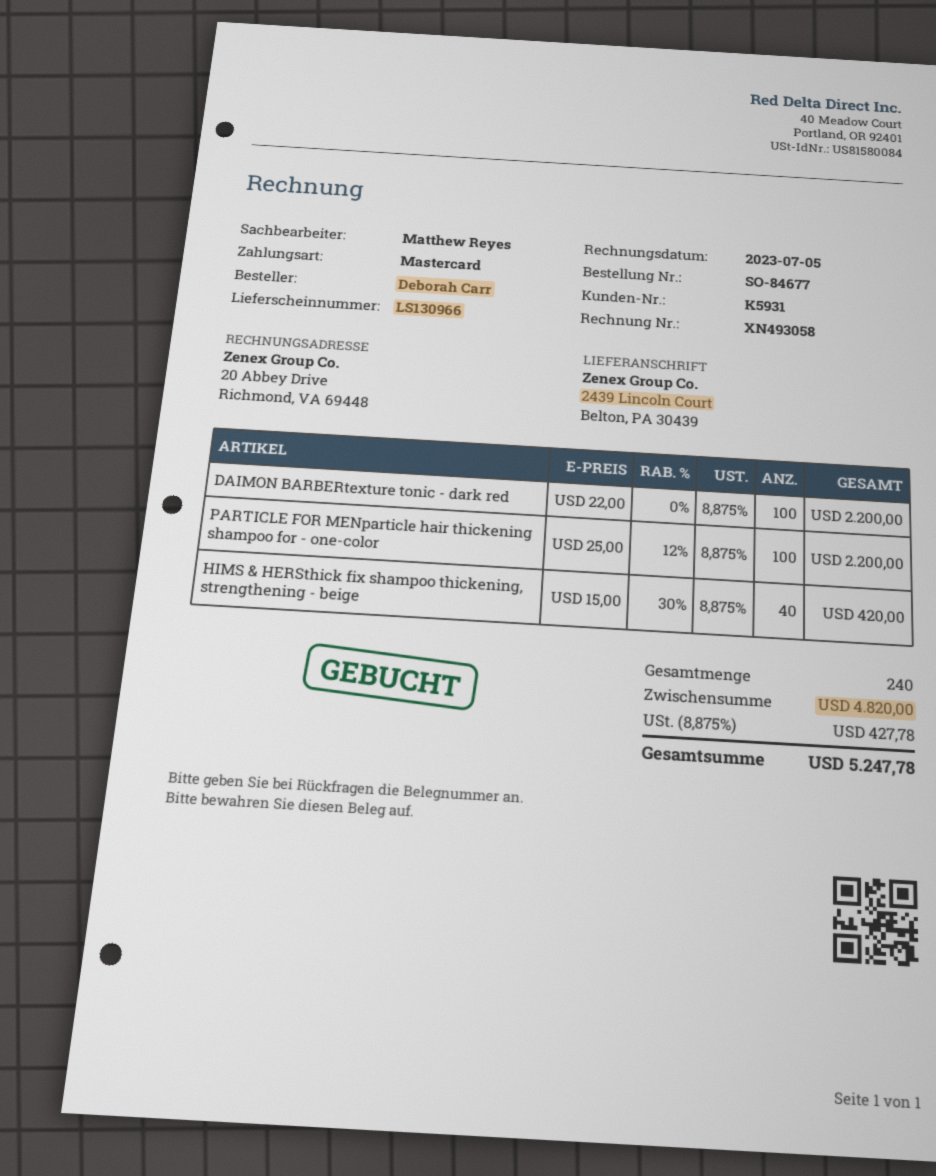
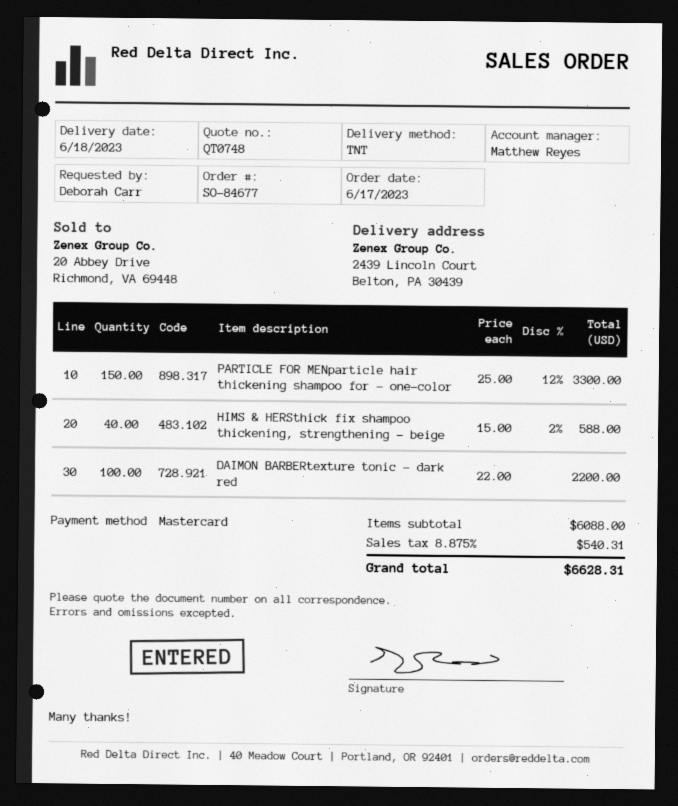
PARTICLE FOR MENparticle hair thickening shampoo for - one-color: 100 x 25.00 - 12% = 2200.00 -> 150 x 25.00 - 12% = 3300.00
HIMS & HERSthick fix shampoo thickening, strengthening - beige: 40 x 15.00 - 30% = 420.00 -> 40 x 15.00 - 2% = 588.00
subtotal: 4820.00 -> 6088.00
tax: 8.875% = 427.78 -> 8.875% = 540.31
total: 5247.78 -> 6628.31

